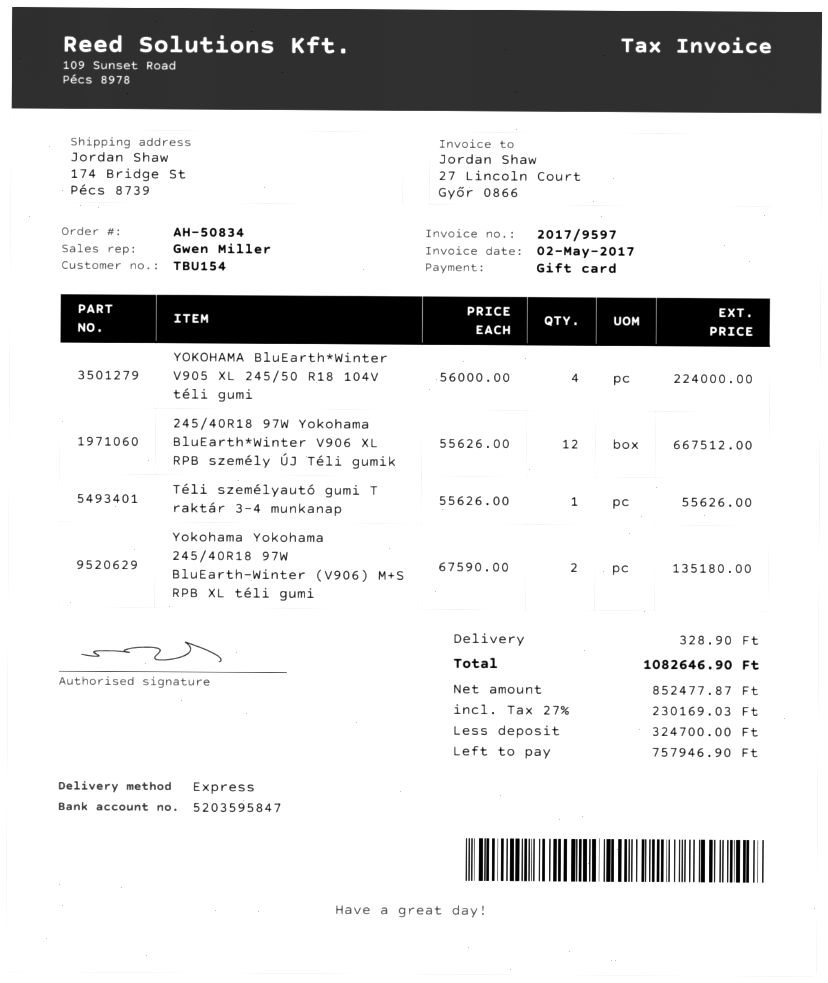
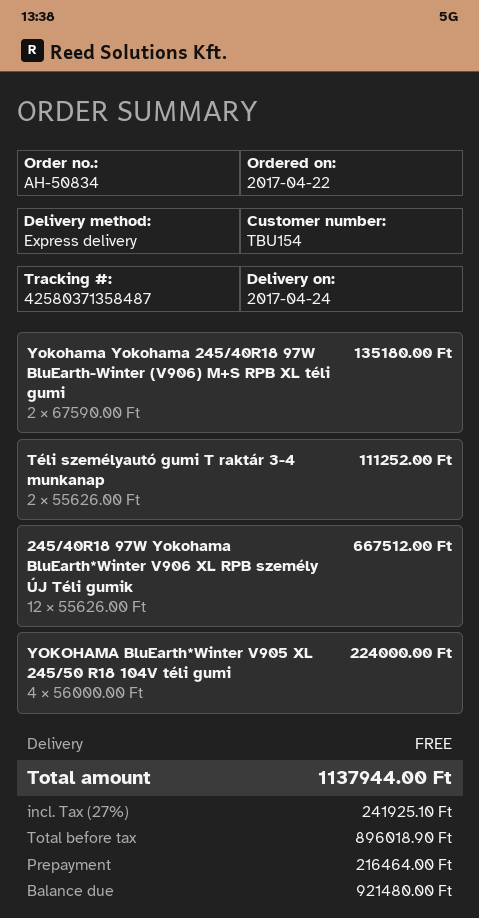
Téli személyautó gumi T raktár 3-4 munkanap: 1 x 55626.00 = 55626.00 -> 2 x 55626.00 = 111252.00
shipping: 328.90 -> 0.00
net: 852477.87 -> 896018.90
tax: 27% = 230169.03 -> 27% = 241925.10
total: 1082646.90 -> 1137944.00
deposit: 324700.00 -> 216464.00
balance: 757946.90 -> 921480.00

